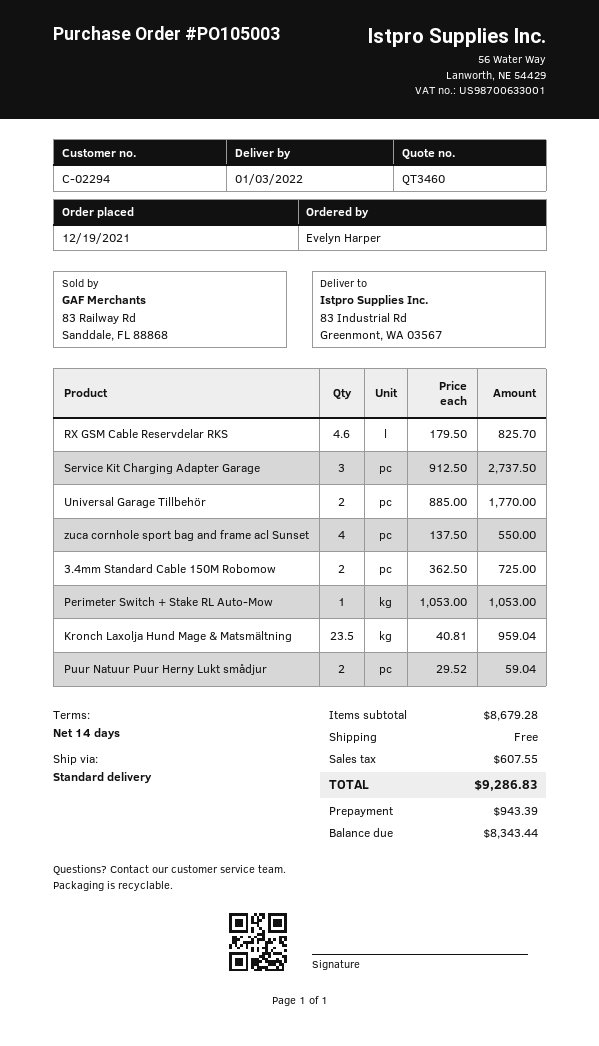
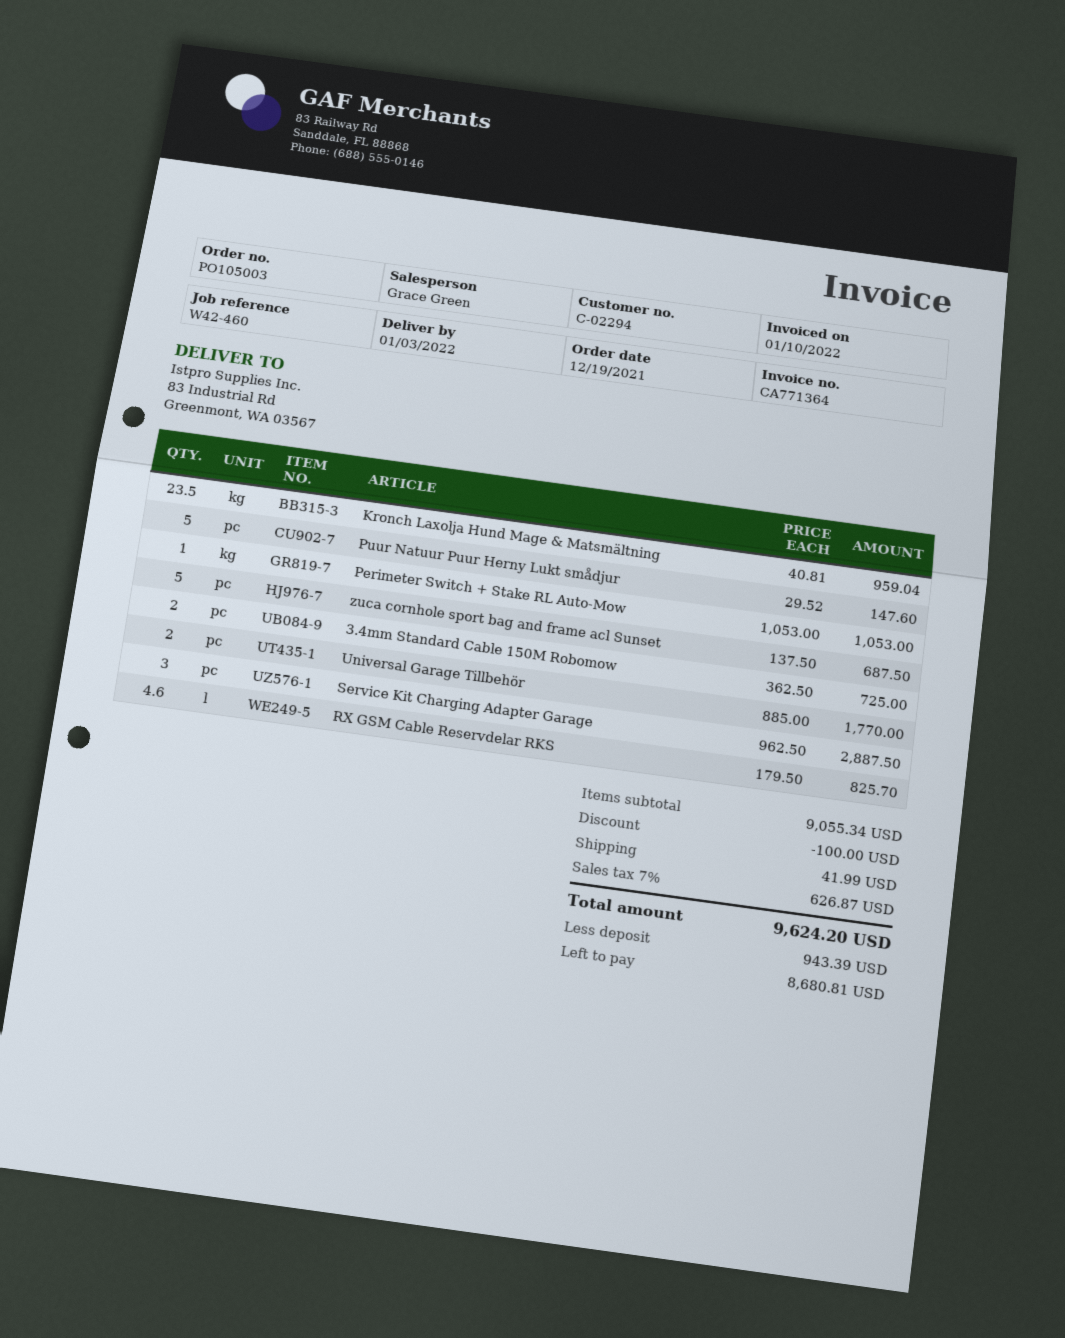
Service Kit Charging Adapter Garage: 3 x 912.50 = 2737.50 -> 3 x 962.50 = 2887.50
zuca cornhole sport bag and frame acl Sunset: 4 x 137.50 = 550.00 -> 5 x 137.50 = 687.50
Puur Natuur Puur Herny Lukt smådjur: 2 x 29.52 = 59.04 -> 5 x 29.52 = 147.60
subtotal: 8679.28 -> 9055.34
discount: none -> 100.00
shipping: 0.00 -> 41.99
tax: 607.55 -> 626.87
total: 9286.83 -> 9624.20
balance: 8343.44 -> 8680.81

